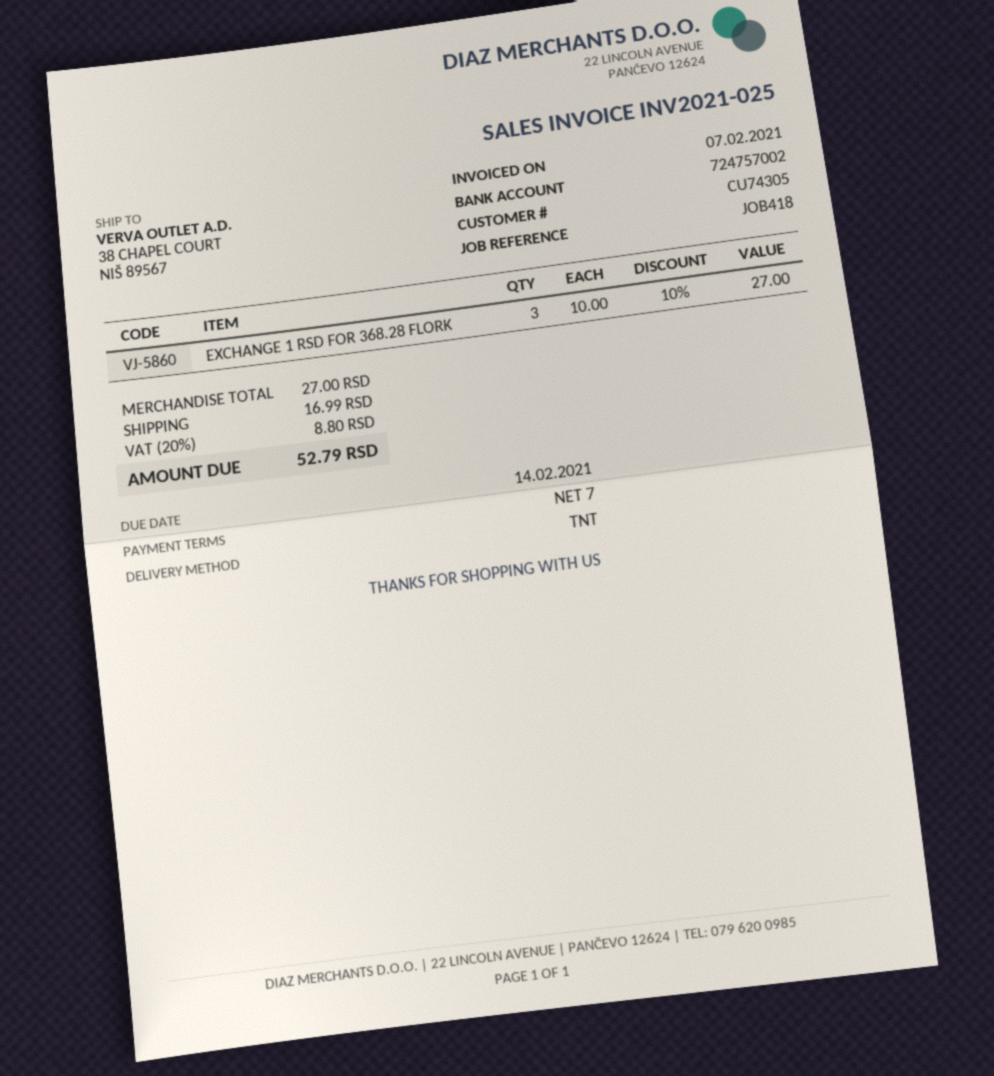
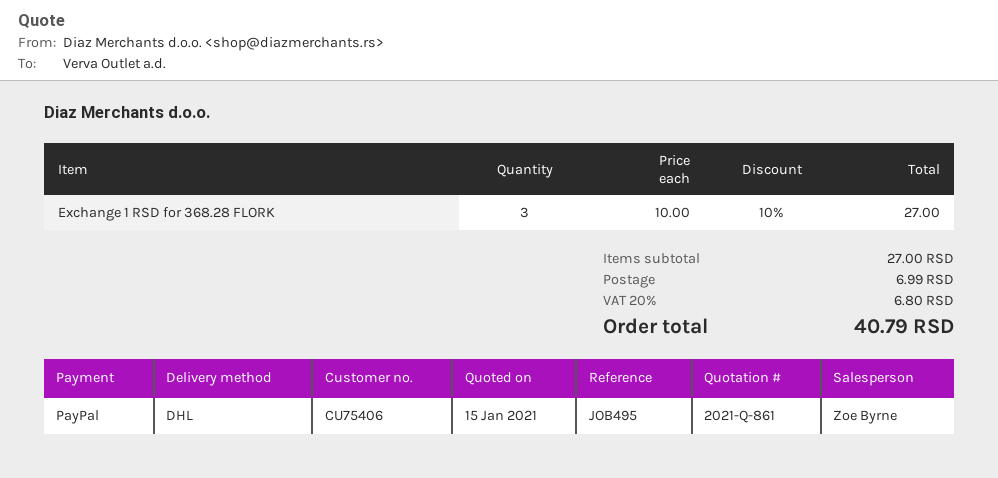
customer number: CU74305 -> CU75406
reference: JOB418 -> JOB495
shipping method: TNT -> DHL
shipping: 16.99 -> 6.99
tax: 20% = 8.80 -> 20% = 6.80
total: 52.79 -> 40.79

